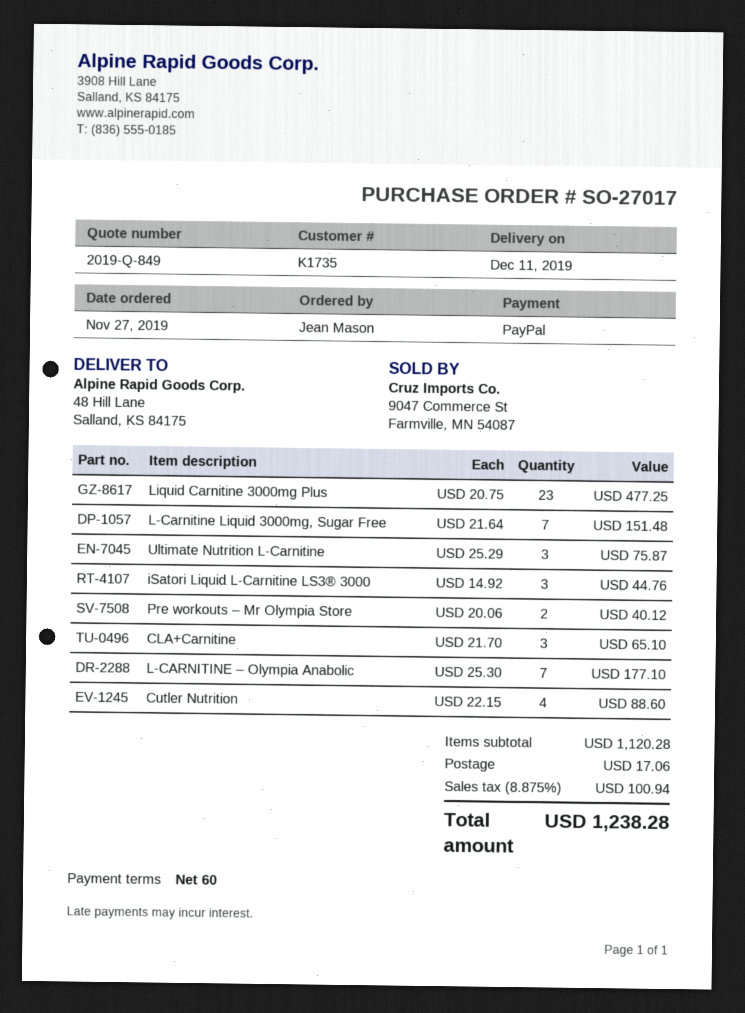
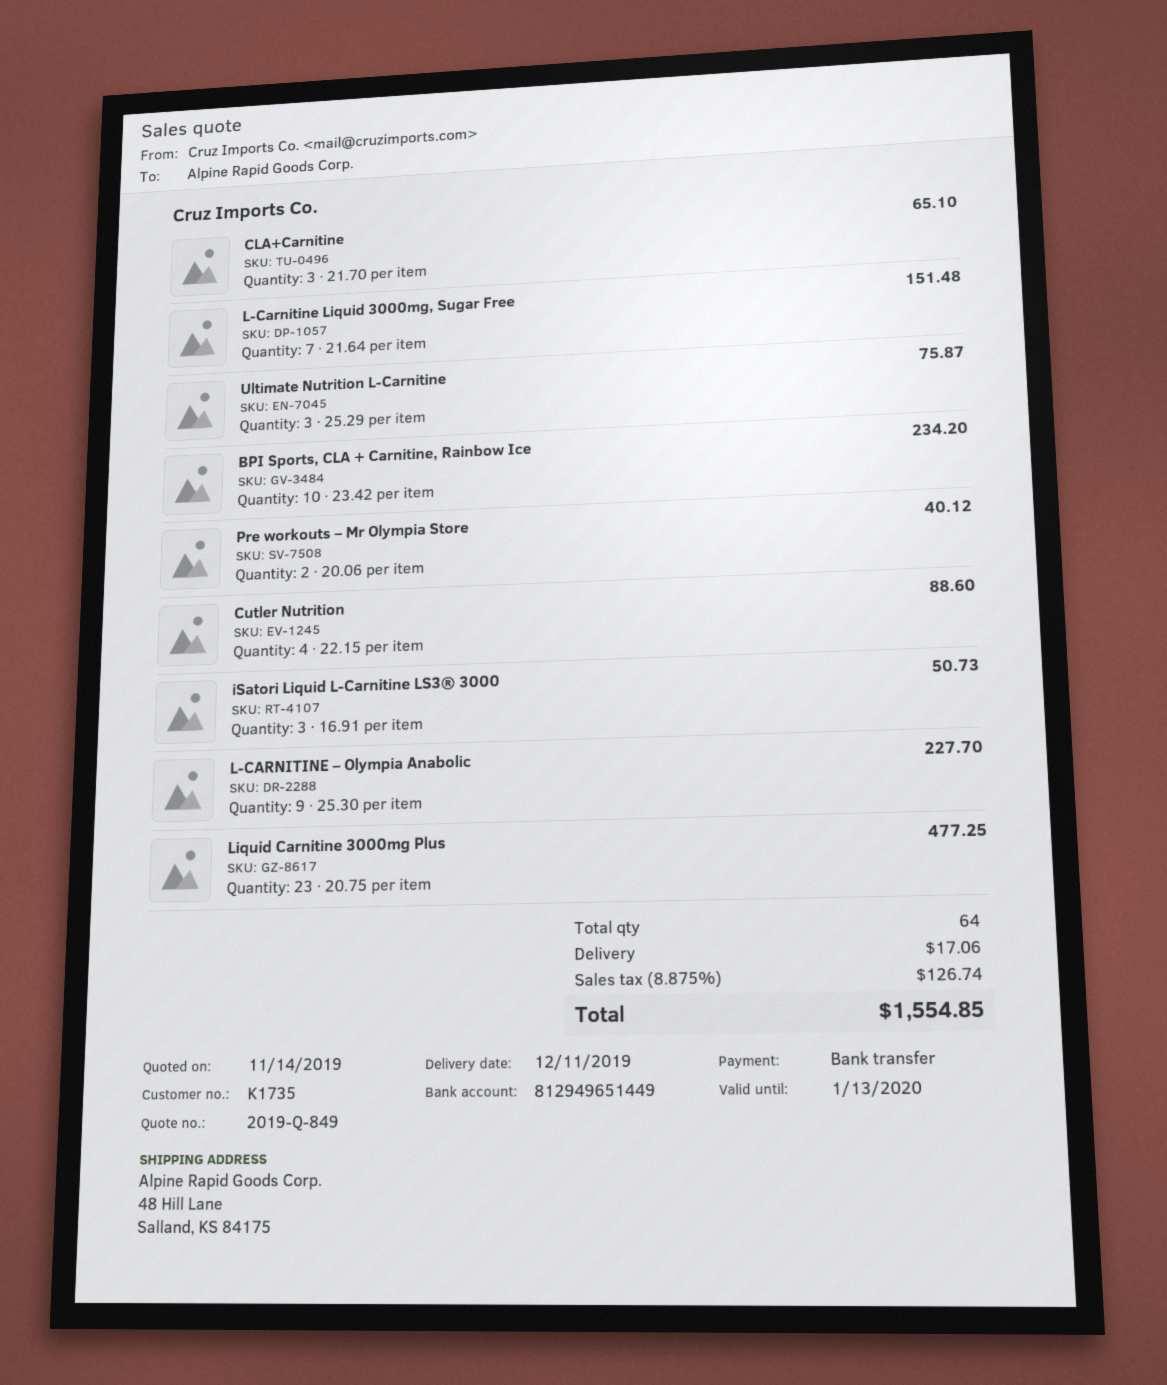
payment method: PayPal -> bank transfer
iSatori Liquid L-Carnitine LS3® 3000: 3 x 14.92 = 44.76 -> 3 x 16.91 = 50.73
L-CARNITINE – Olympia Anabolic: 7 x 25.30 = 177.10 -> 9 x 25.30 = 227.70
BPI Sports, CLA + Carnitine, Rainbow Ice: none -> 10 x 23.42 = 234.20
tax: 8.875% = 100.94 -> 8.875% = 126.74
total: 1238.28 -> 1554.85

